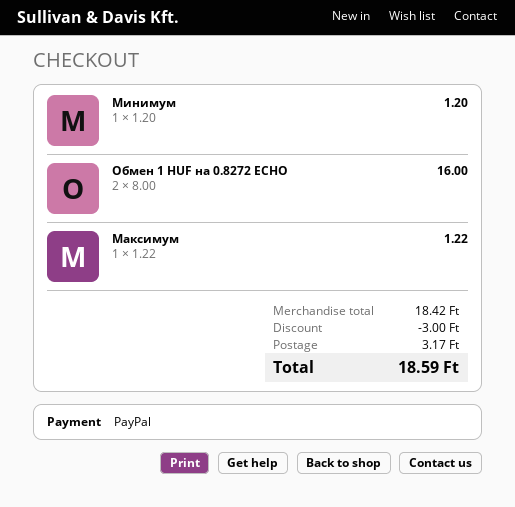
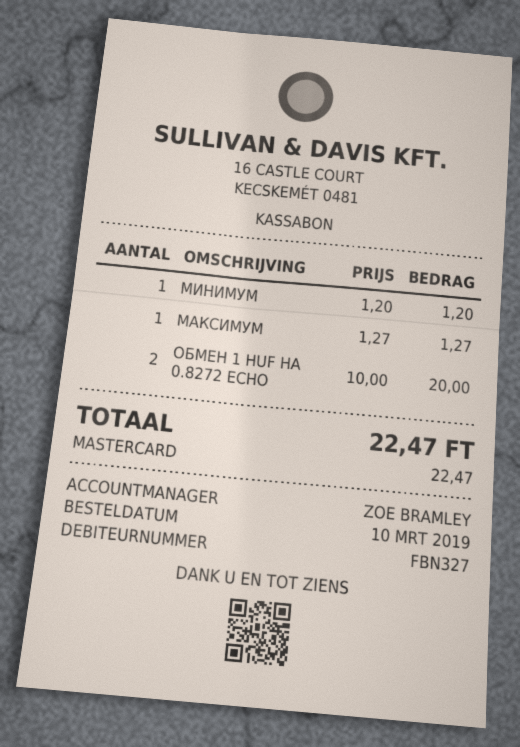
payment method: PayPal -> Mastercard
Обмен 1 HUF на 0.8272 ECHO: 2 x 8.00 = 16.00 -> 2 x 10.00 = 20.00
Максимум: 1 x 1.22 = 1.22 -> 1 x 1.27 = 1.27
discount: 3.00 -> none
shipping: 3.17 -> none
total: 18.59 -> 22.47

